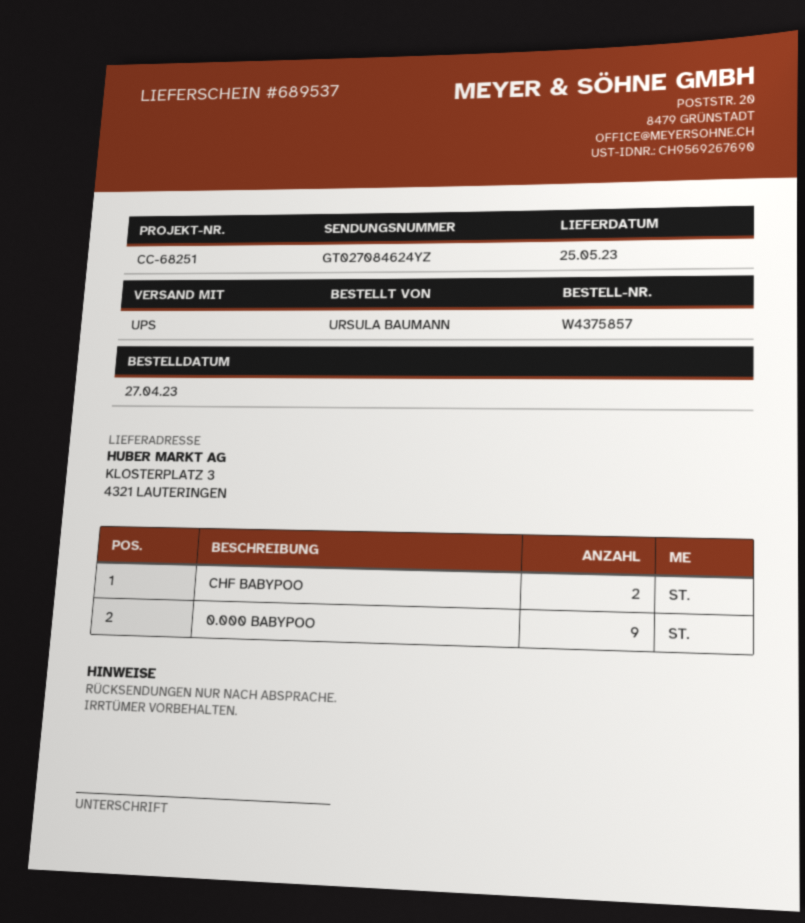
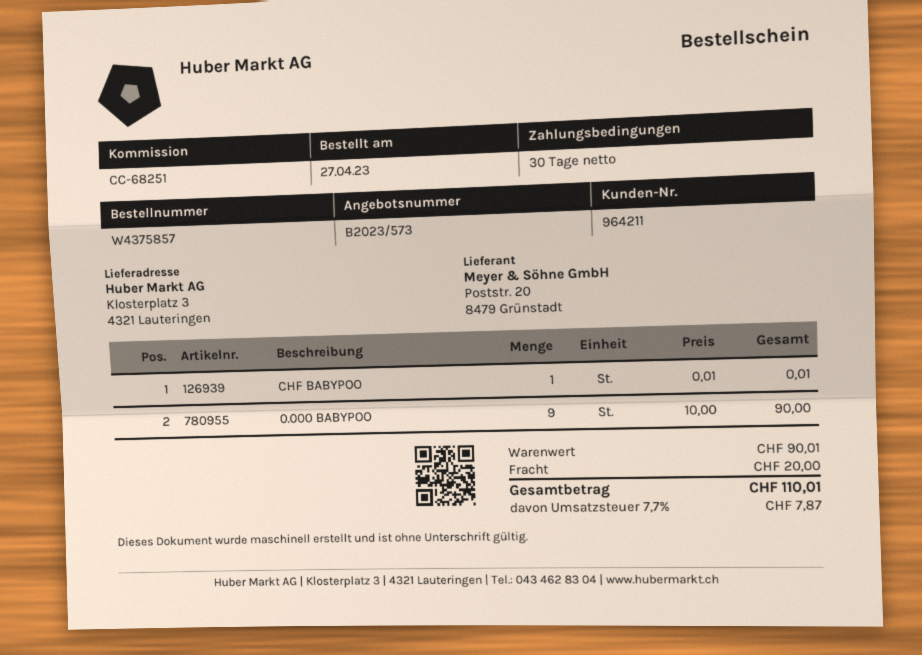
CHF BABYPOO: 2 -> 1

